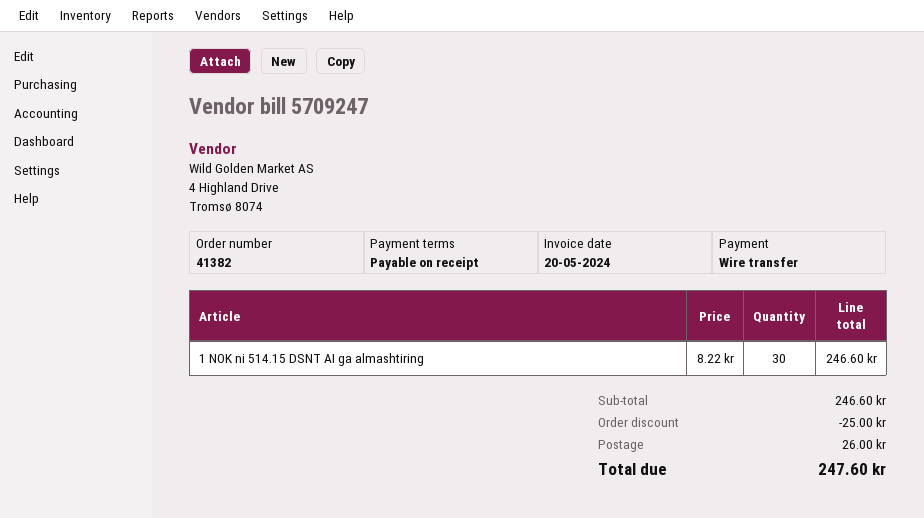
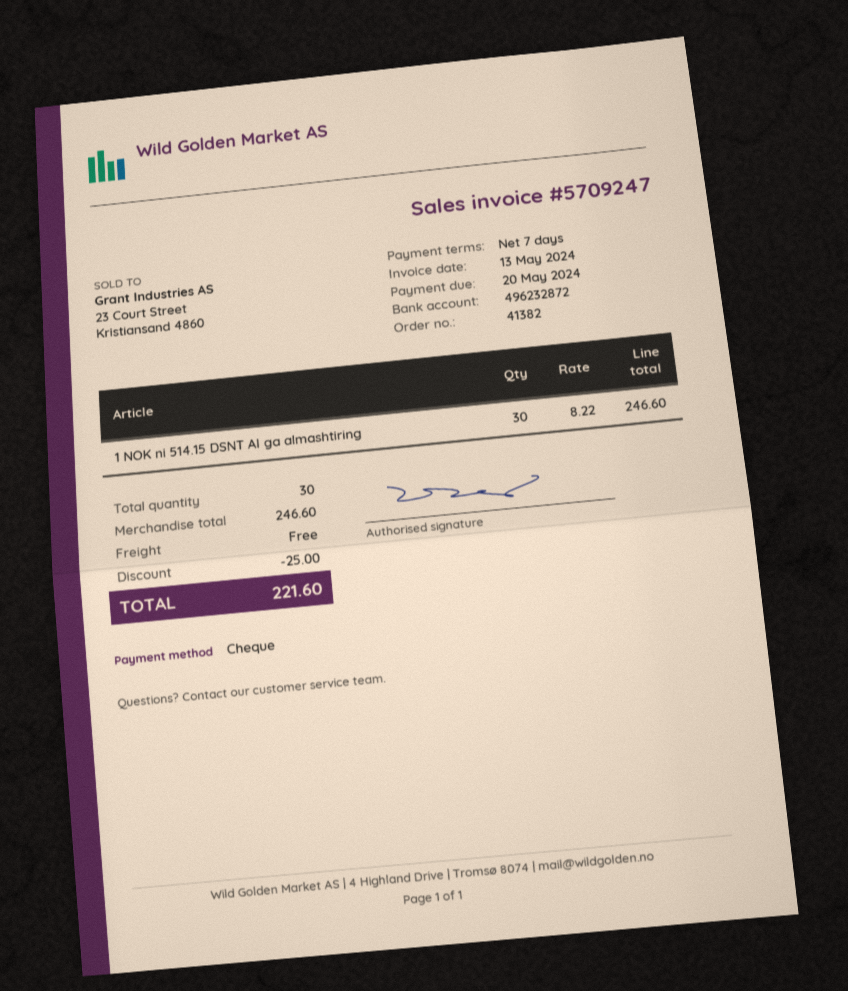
invoice date: 2024-05-20 -> 2024-05-13
payment terms: on receipt -> 7 days
payment method: bank transfer -> cheque
shipping: 26.00 -> 0.00
total: 247.60 -> 221.60

